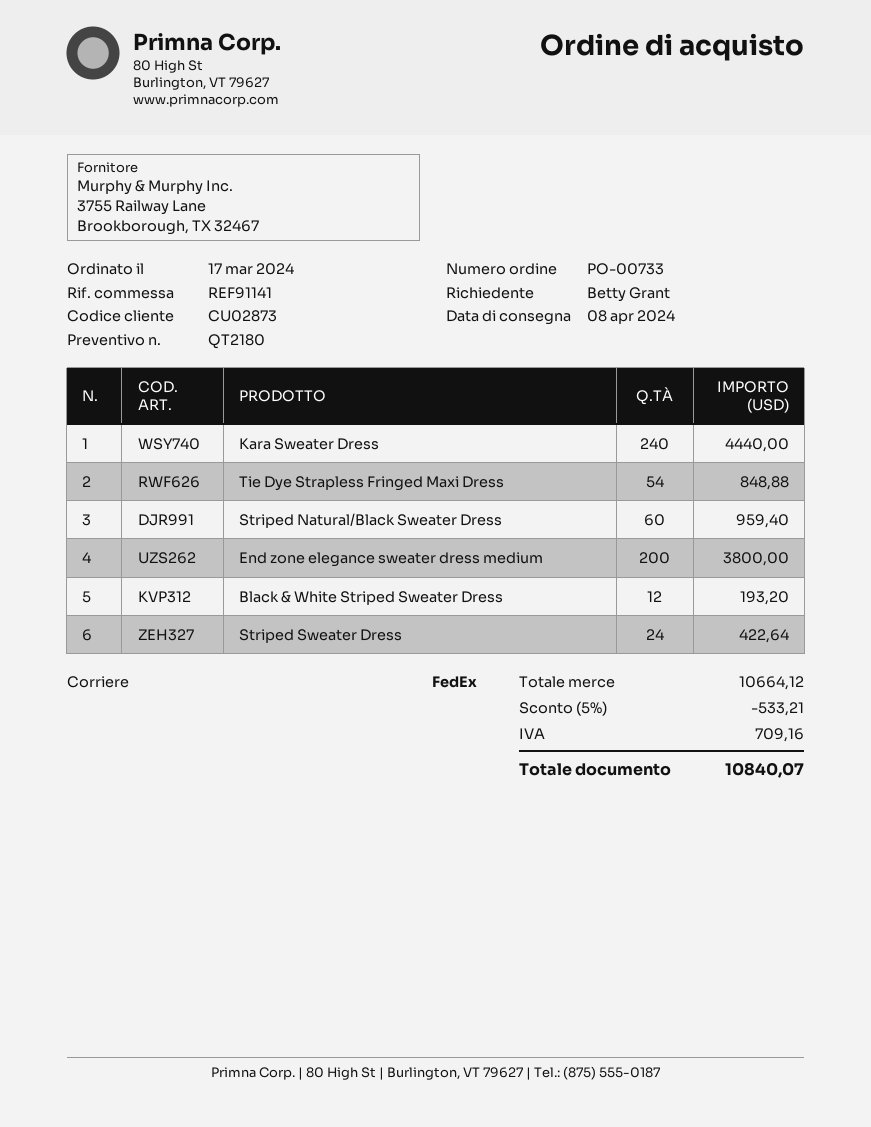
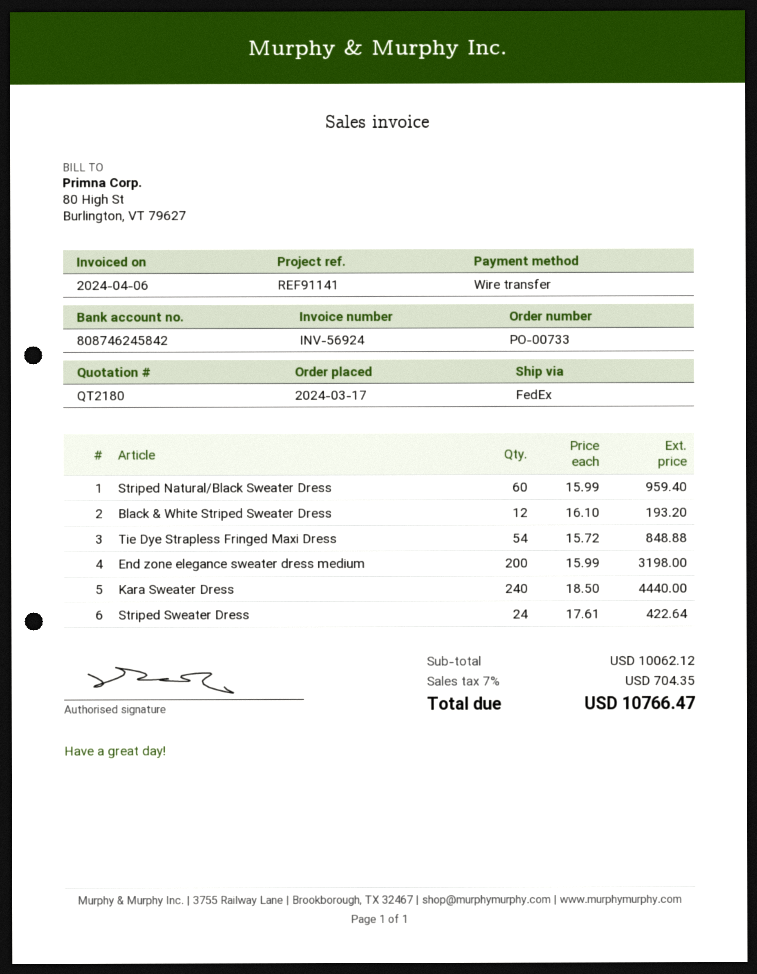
End zone elegance sweater dress medium: 200 for 3800.00 -> 200 for 3198.00
subtotal: 10664.12 -> 10062.12
discount: 5% = 533.21 -> none
tax: 709.16 -> 704.35
total: 10840.07 -> 10766.47

